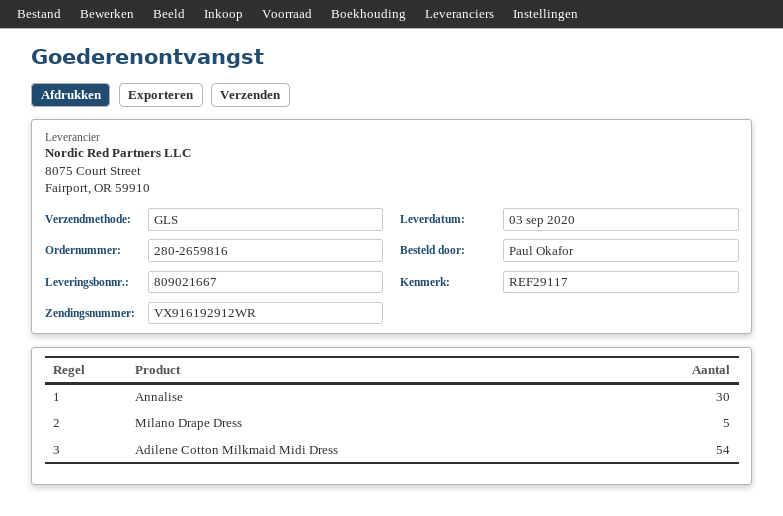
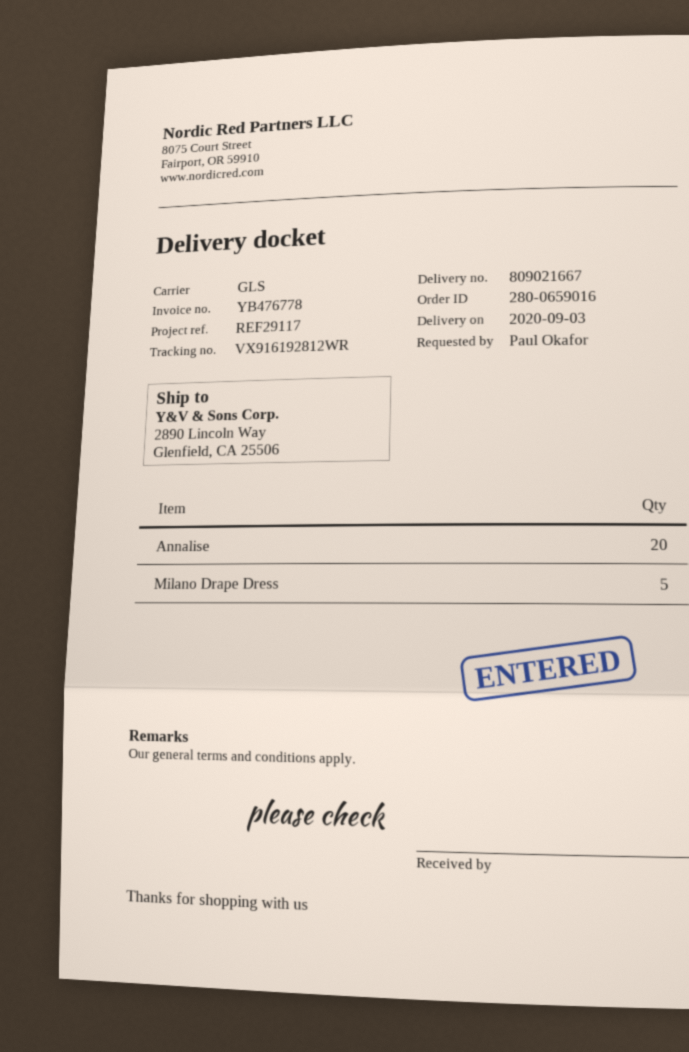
order number: 280-2659816 -> 280-0659016
tracking number: VX916192912WR -> VX916192812WR
Annalise: 30 -> 20
Adilene Cotton Milkmaid Midi Dress: 54 -> none

